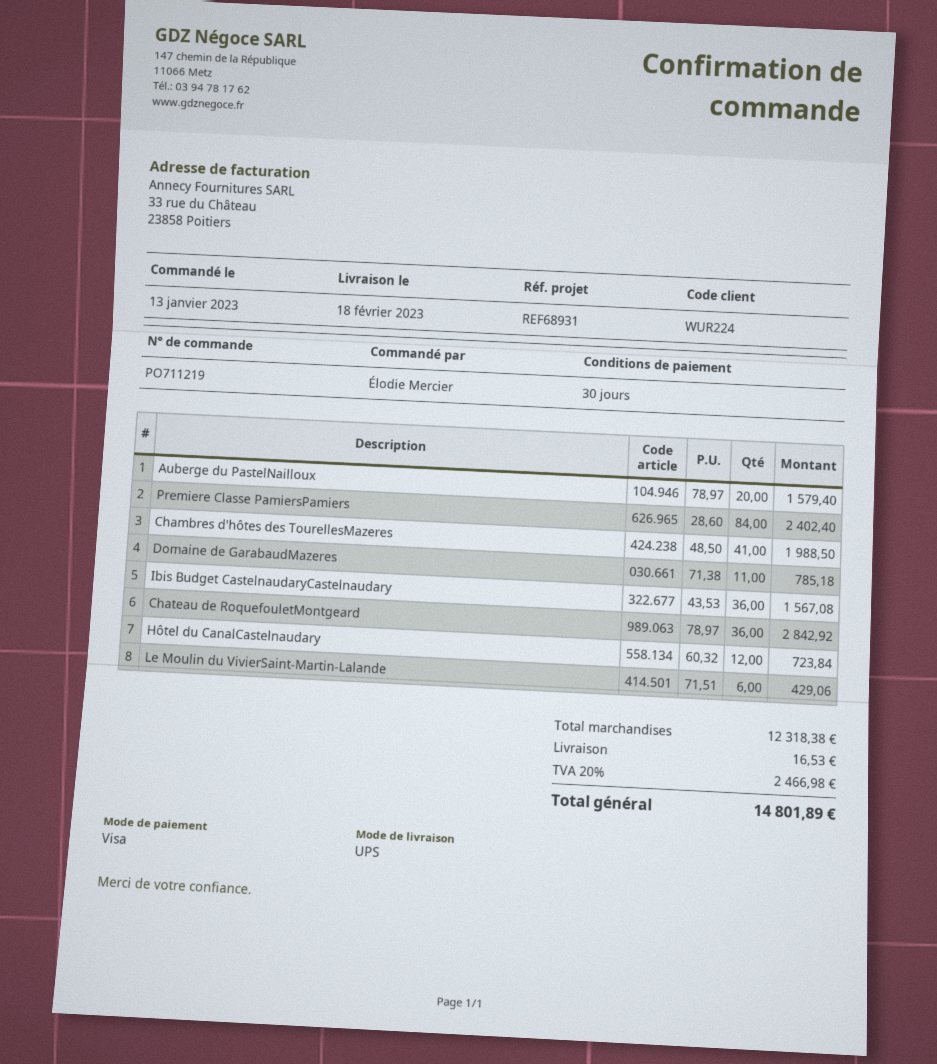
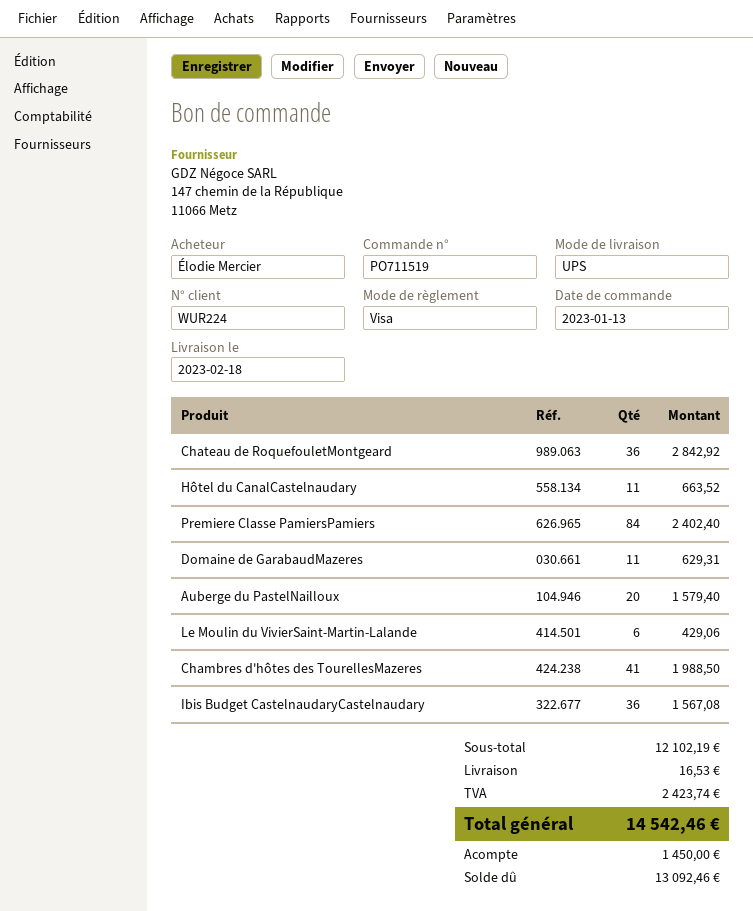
order number: PO711219 -> PO711519
Domaine de GarabaudMazeres: 11 for 785.18 -> 11 for 629.31
Hôtel du CanalCastelnaudary: 12 for 723.84 -> 11 for 663.52
subtotal: 12318.38 -> 12102.19
tax: 2466.98 -> 2423.74
total: 14801.89 -> 14542.46

